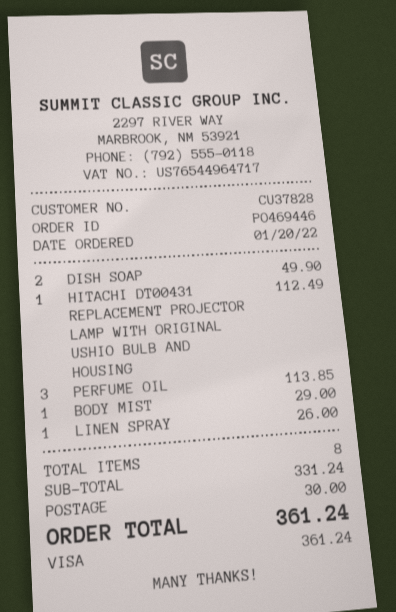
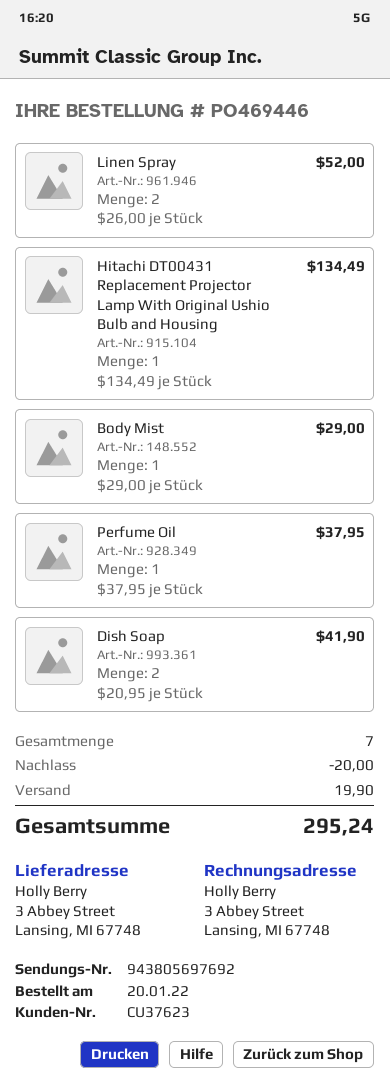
customer number: CU37828 -> CU37623
DISH SOAP: 2 for 49.90 -> 2 for 41.90
HITACHI DT00431 REPLACEMENT PROJECTOR LAMP WITH ORIGINAL USHIO BULB AND HOUSING: 1 for 112.49 -> 1 for 134.49
PERFUME OIL: 3 for 113.85 -> 1 for 37.95
LINEN SPRAY: 1 for 26.00 -> 2 for 52.00
total quantity: 8 -> 7
discount: none -> 20.00
shipping: 30.00 -> 19.90
total: 361.24 -> 295.24

